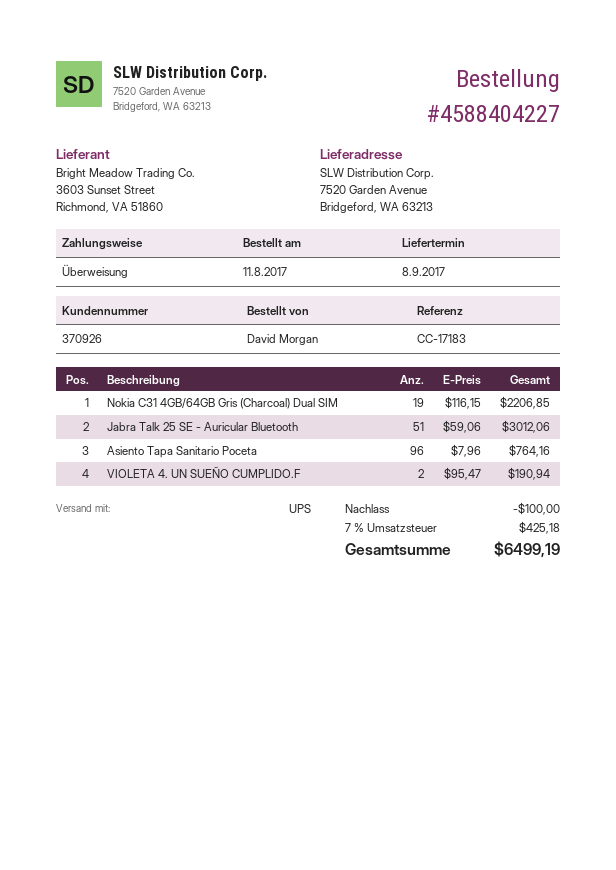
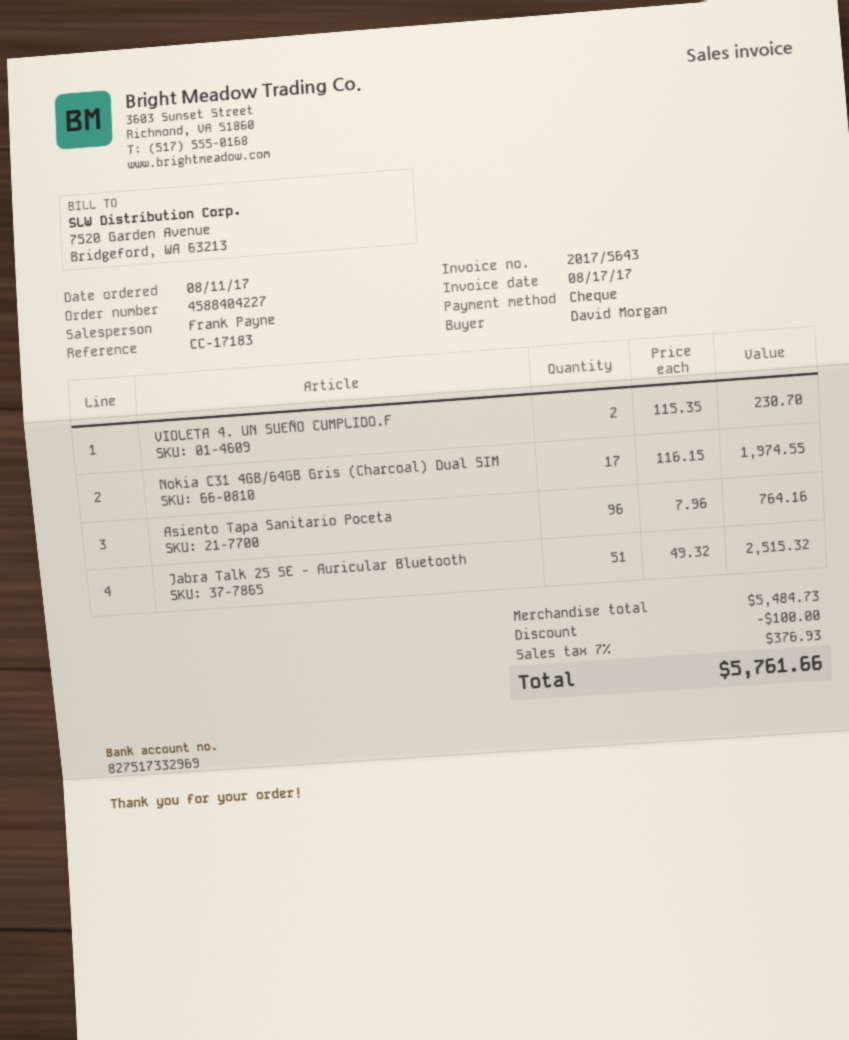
payment method: bank transfer -> cheque
Nokia C31 4GB/64GB Gris (Charcoal) Dual SIM: 19 x 116.15 = 2206.85 -> 17 x 116.15 = 1974.55
Jabra Talk 25 SE - Auricular Bluetooth: 51 x 59.06 = 3012.06 -> 51 x 49.32 = 2515.32
VIOLETA 4. UN SUEÑO CUMPLIDO.F: 2 x 95.47 = 190.94 -> 2 x 115.35 = 230.70
tax: 7% = 425.18 -> 7% = 376.93
total: 6499.19 -> 5761.66

